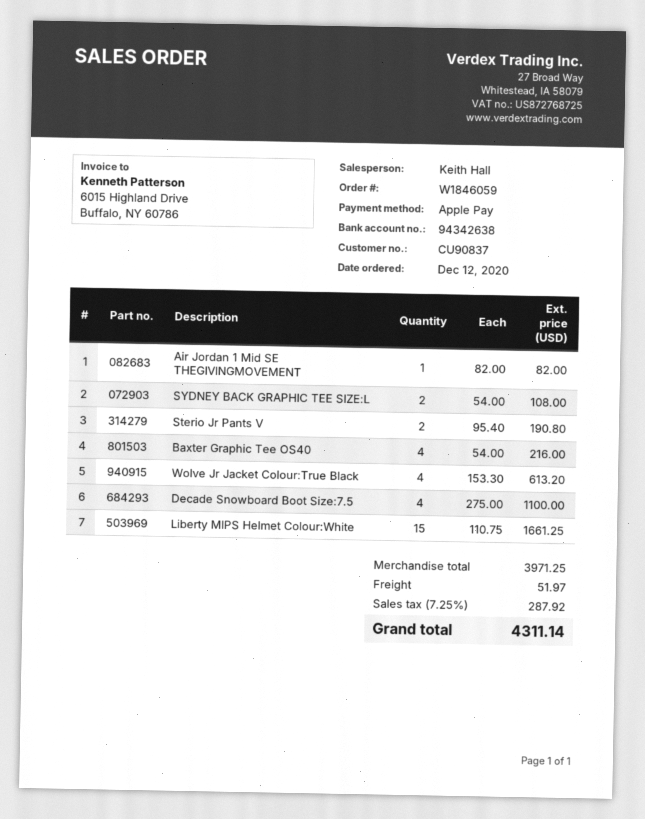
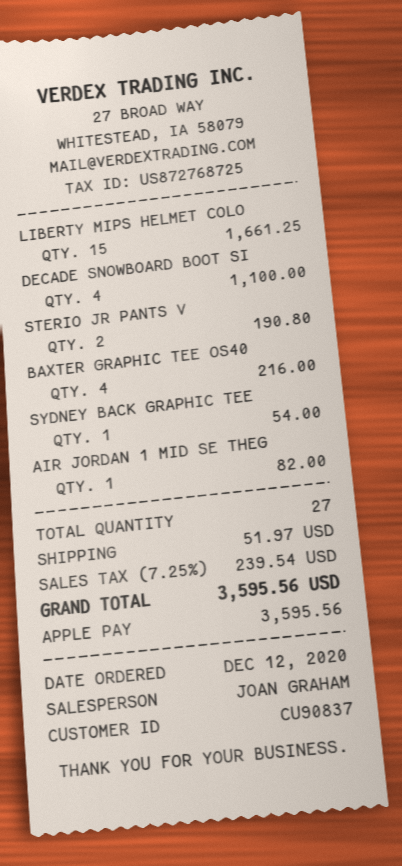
sales rep: Keith Hall -> JOAN GRAHAM
SYDNEY BACK GRAPHIC TEE SIZE:L: 2 for 108.00 -> 1 for 54.00
Wolve Jr Jacket Colour:True Black: 4 for 613.20 -> none
tax: 7.25% = 287.92 -> 7.25% = 239.54
total: 4311.14 -> 3595.56

